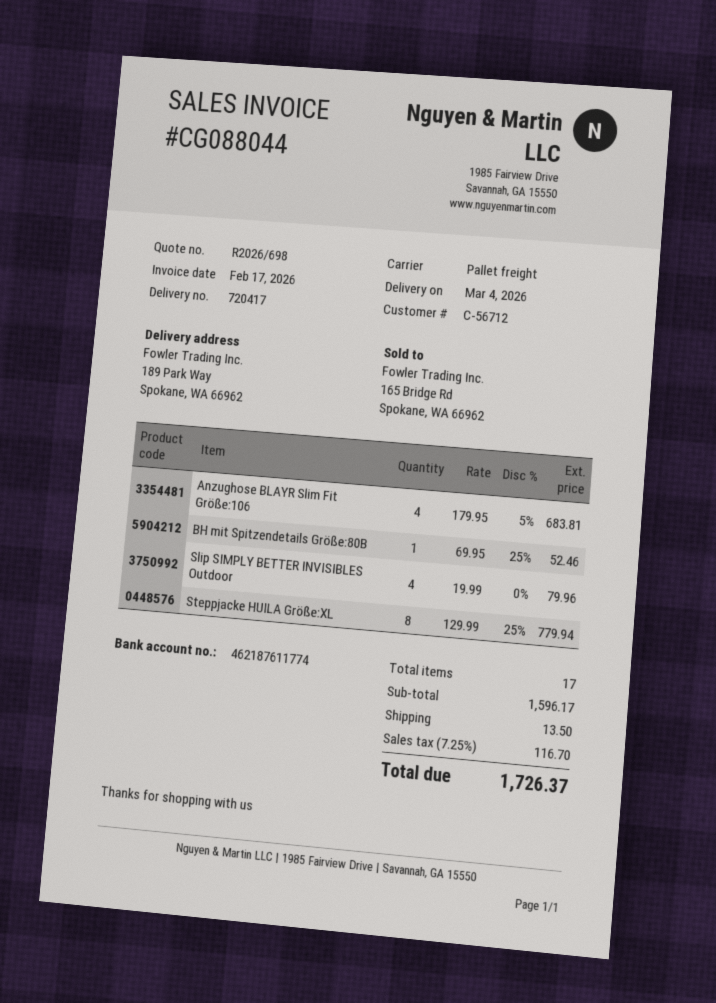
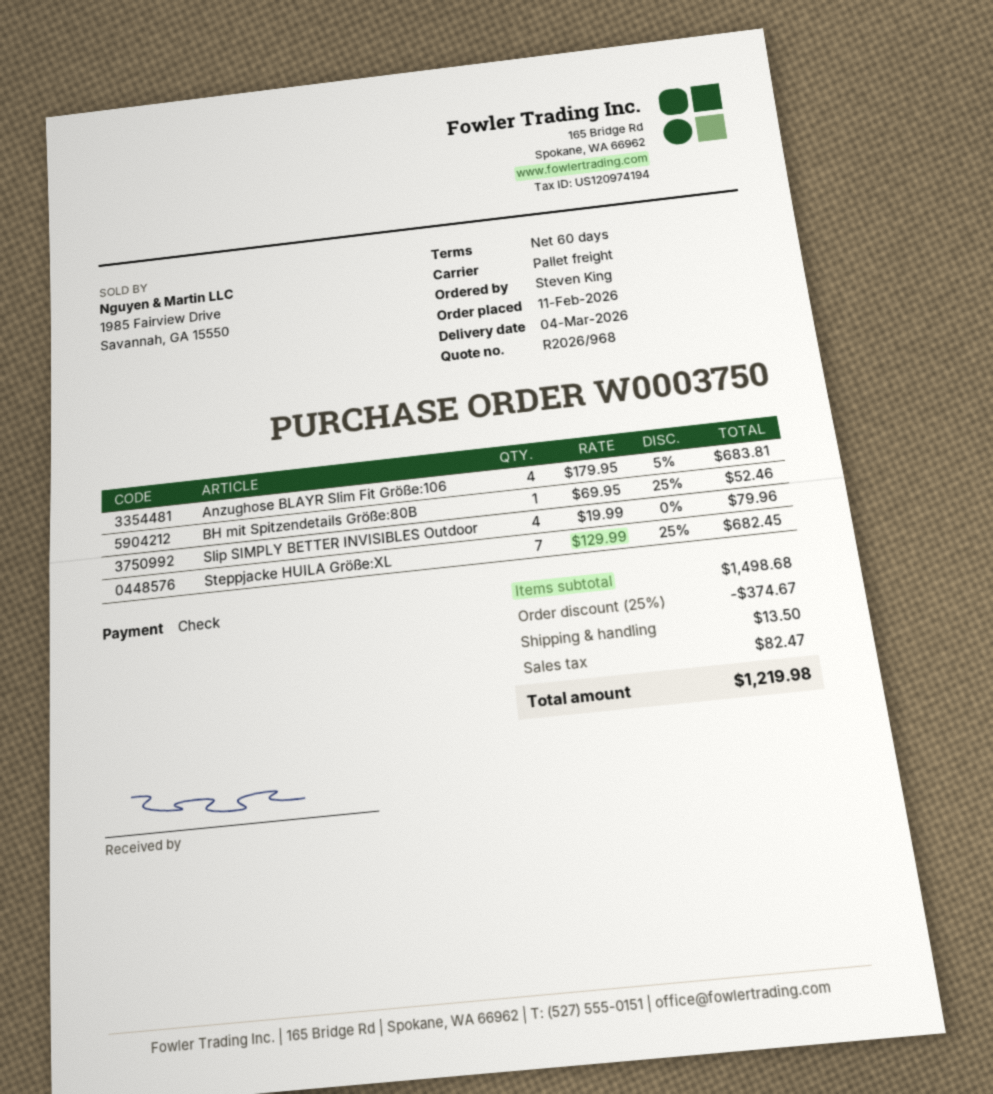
quote number: R2026/698 -> R2026/968
Steppjacke HUILA Größe:XL: 8 x 129.99 - 25% = 779.94 -> 7 x 129.99 - 25% = 682.45
subtotal: 1596.17 -> 1498.68
discount: none -> 25% = 374.67
tax: 116.70 -> 82.47
total: 1726.37 -> 1219.98

